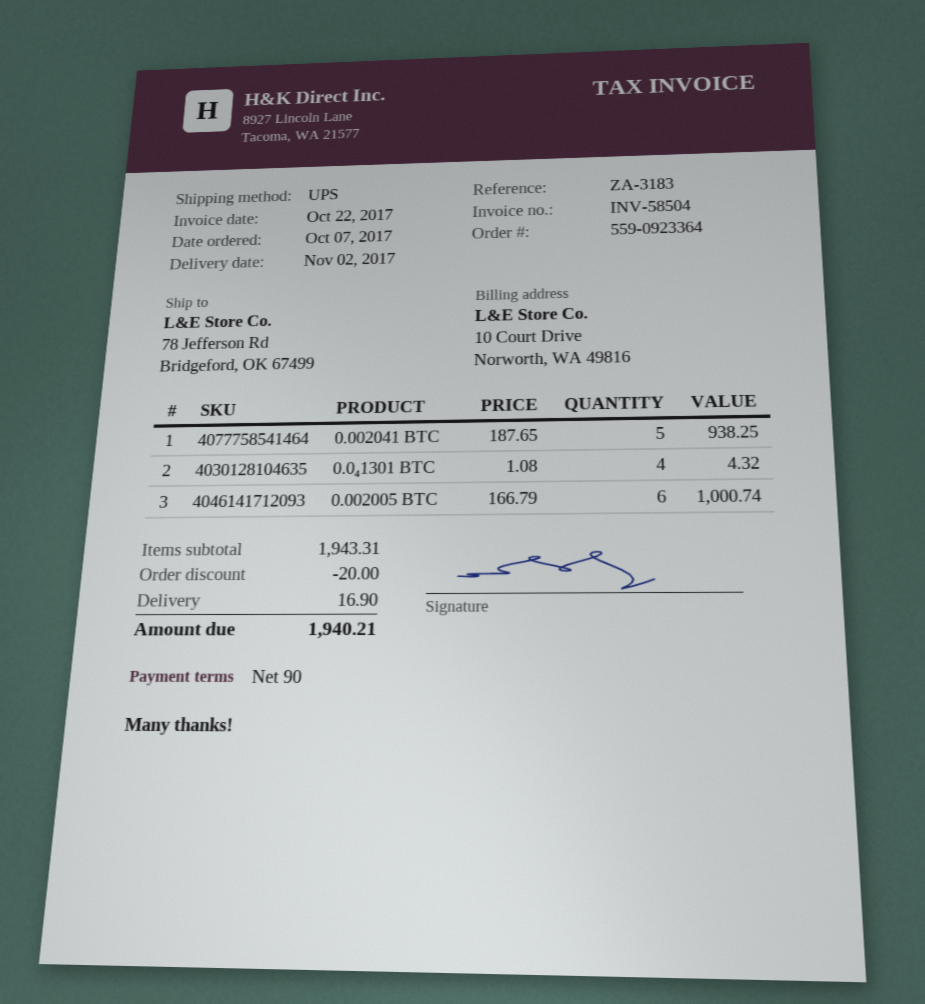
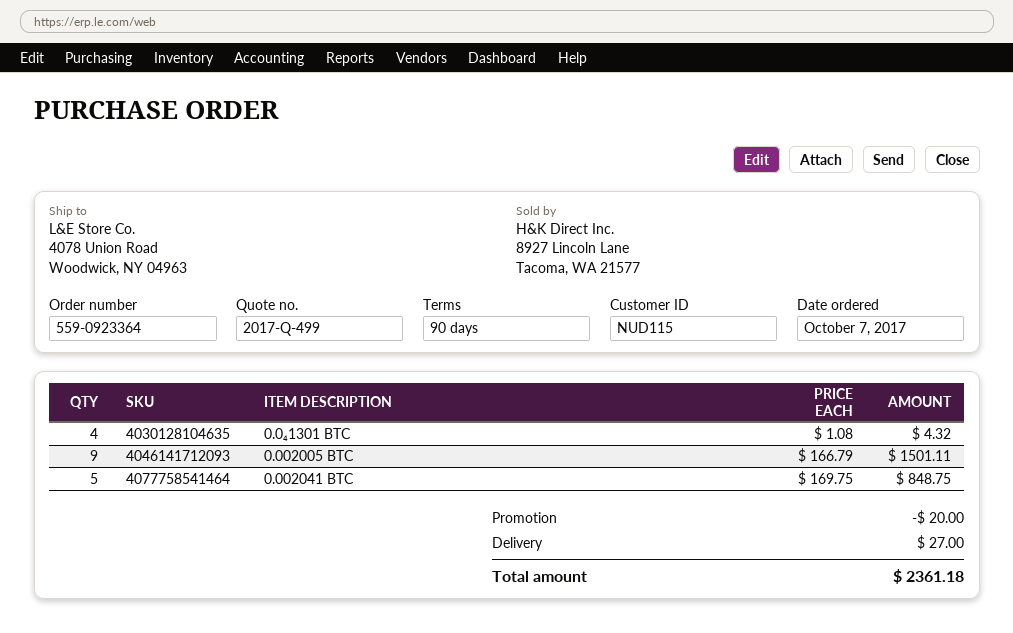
ship to: 78 Jefferson Rd, Bridgeford, OK 67499 -> 4078 Union Road, Woodwick, NY 04963
0.002041 BTC: 5 x 187.65 = 938.25 -> 5 x 169.75 = 848.75
0.002005 BTC: 6 x 166.79 = 1000.74 -> 9 x 166.79 = 1501.11
shipping: 16.90 -> 27.00
total: 1940.21 -> 2361.18

